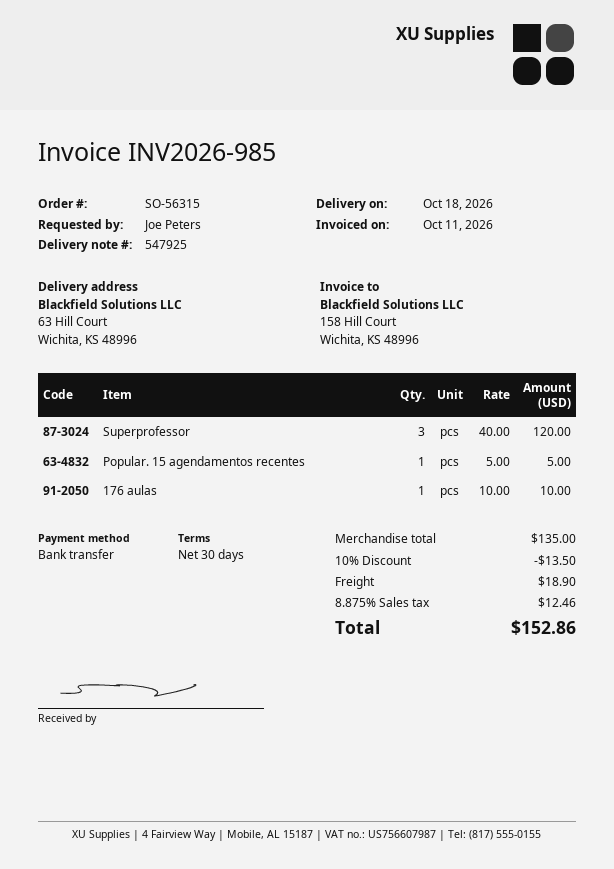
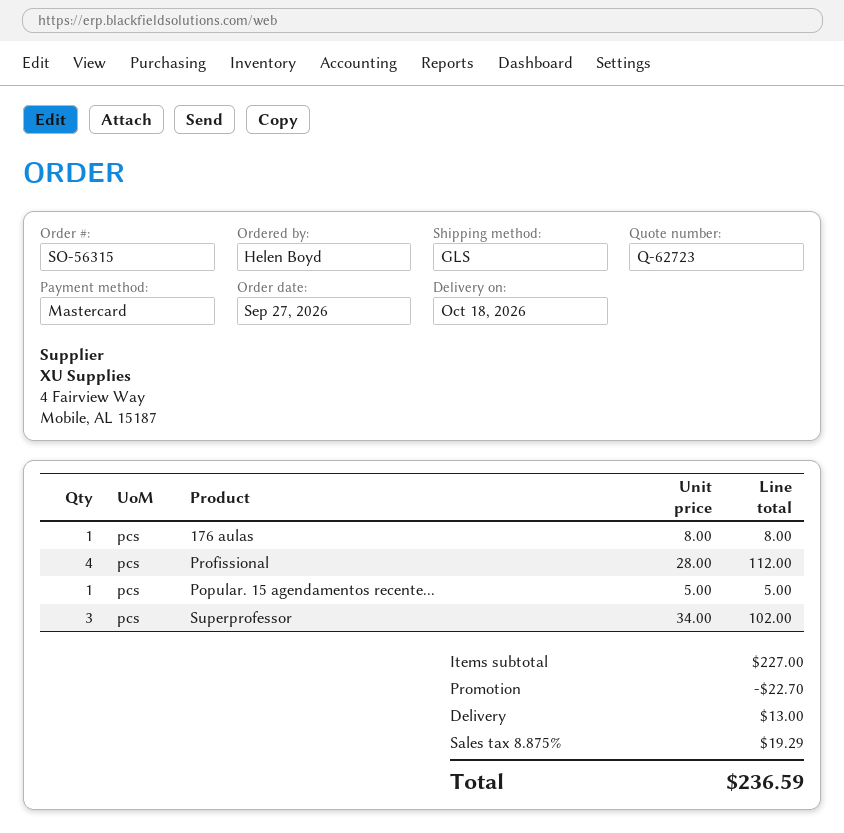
ordered by: Joe Peters -> Helen Boyd
payment method: bank transfer -> Mastercard
Superprofessor: 3 x 40.00 = 120.00 -> 3 x 34.00 = 102.00
176 aulas: 1 x 10.00 = 10.00 -> 1 x 8.00 = 8.00
Profissional: none -> 4 x 28.00 = 112.00
subtotal: 135.00 -> 227.00
discount: 13.50 -> 22.70
shipping: 18.90 -> 13.00
tax: 8.875% = 12.46 -> 8.875% = 19.29
total: 152.86 -> 236.59

